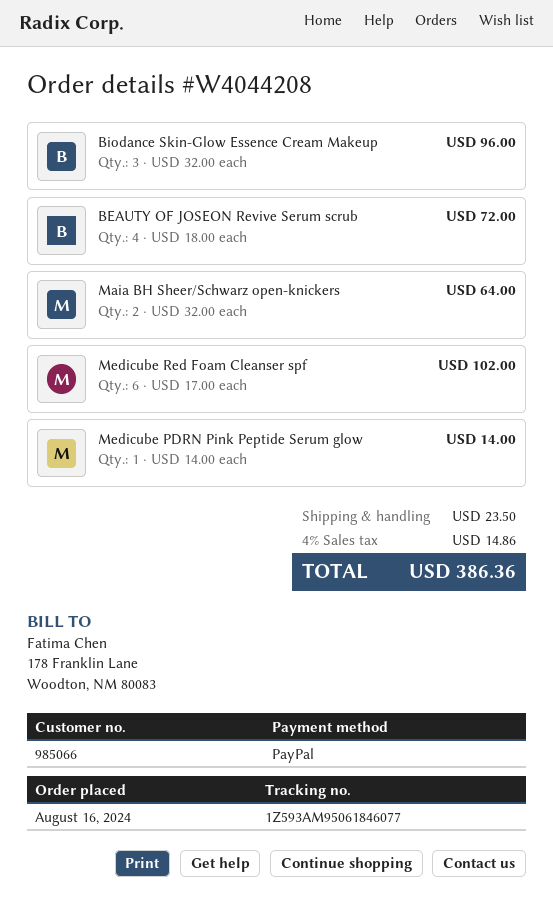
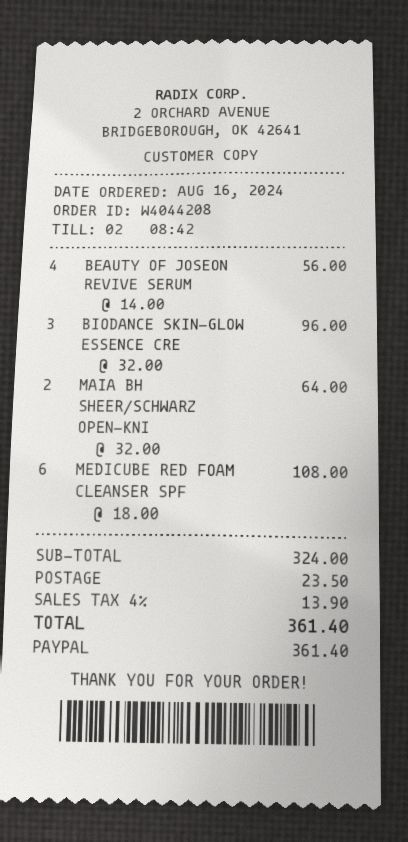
BEAUTY OF JOSEON Revive Serum scrub: 4 x 18.00 = 72.00 -> 4 x 14.00 = 56.00
Medicube Red Foam Cleanser spf: 6 x 17.00 = 102.00 -> 6 x 18.00 = 108.00
Medicube PDRN Pink Peptide Serum glow: 1 x 14.00 = 14.00 -> none
tax: 4% = 14.86 -> 4% = 13.90
total: 386.36 -> 361.40

